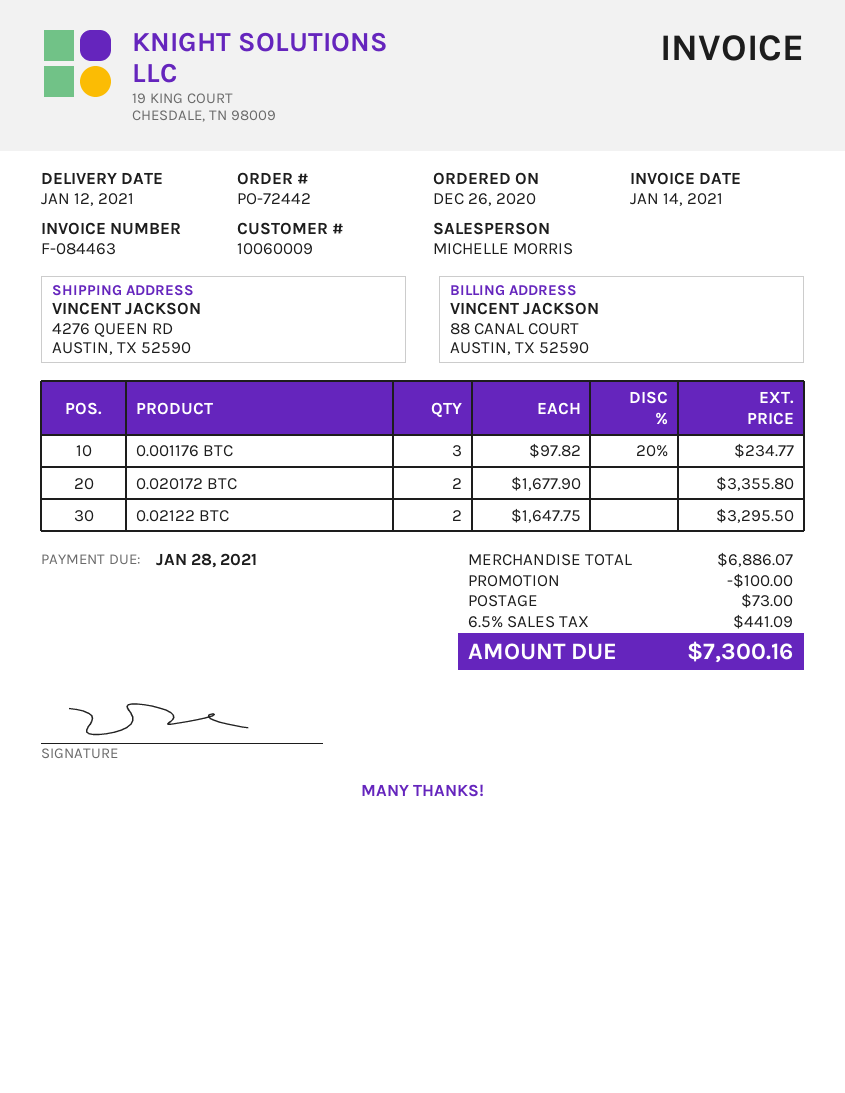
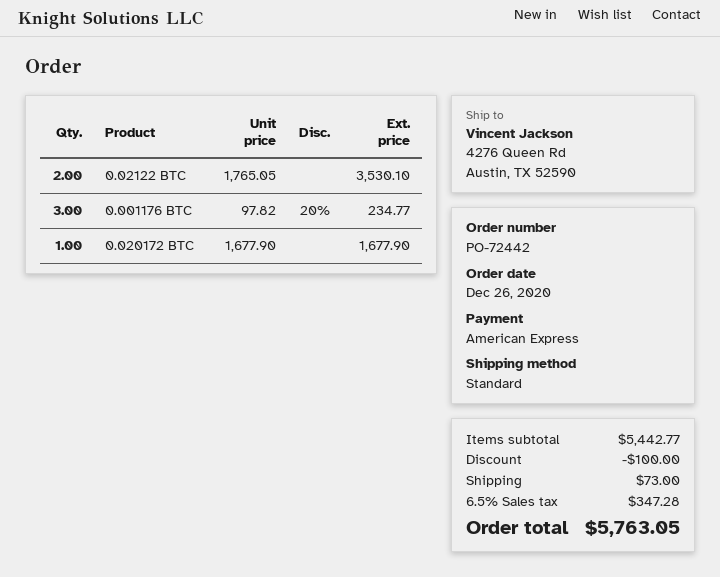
0.020172 BTC: 2 x 1677.90 = 3355.80 -> 1 x 1677.90 = 1677.90
0.02122 BTC: 2 x 1647.75 = 3295.50 -> 2 x 1765.05 = 3530.10
subtotal: 6886.07 -> 5442.77
tax: 6.5% = 441.09 -> 6.5% = 347.28
total: 7300.16 -> 5763.05

